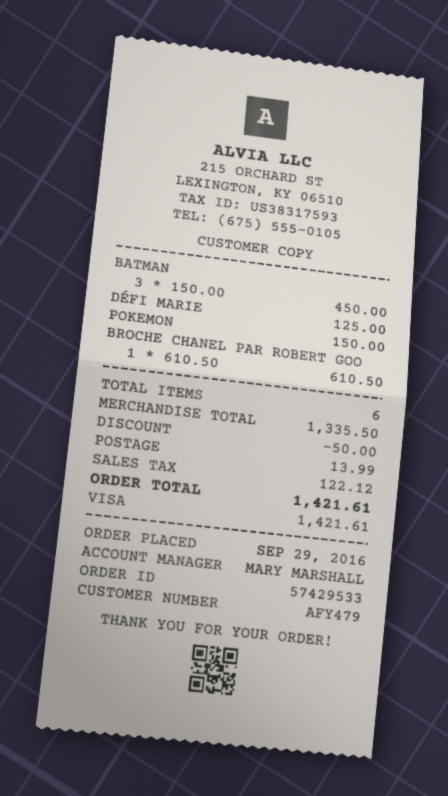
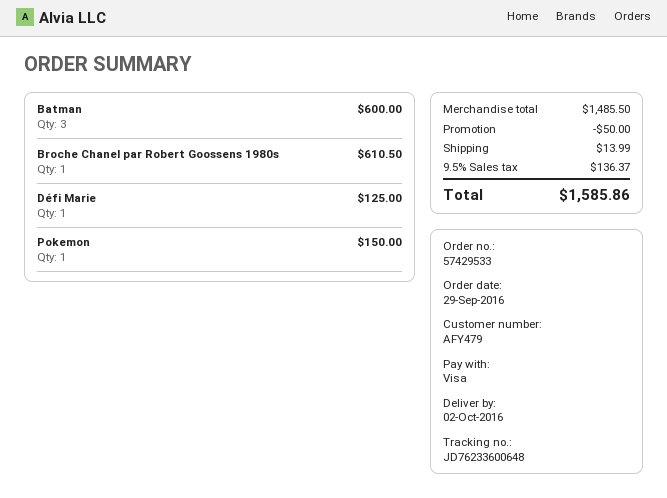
BATMAN: 3 for 450.00 -> 3 for 600.00
subtotal: 1335.50 -> 1485.50
tax: 122.12 -> 136.37
total: 1421.61 -> 1585.86

